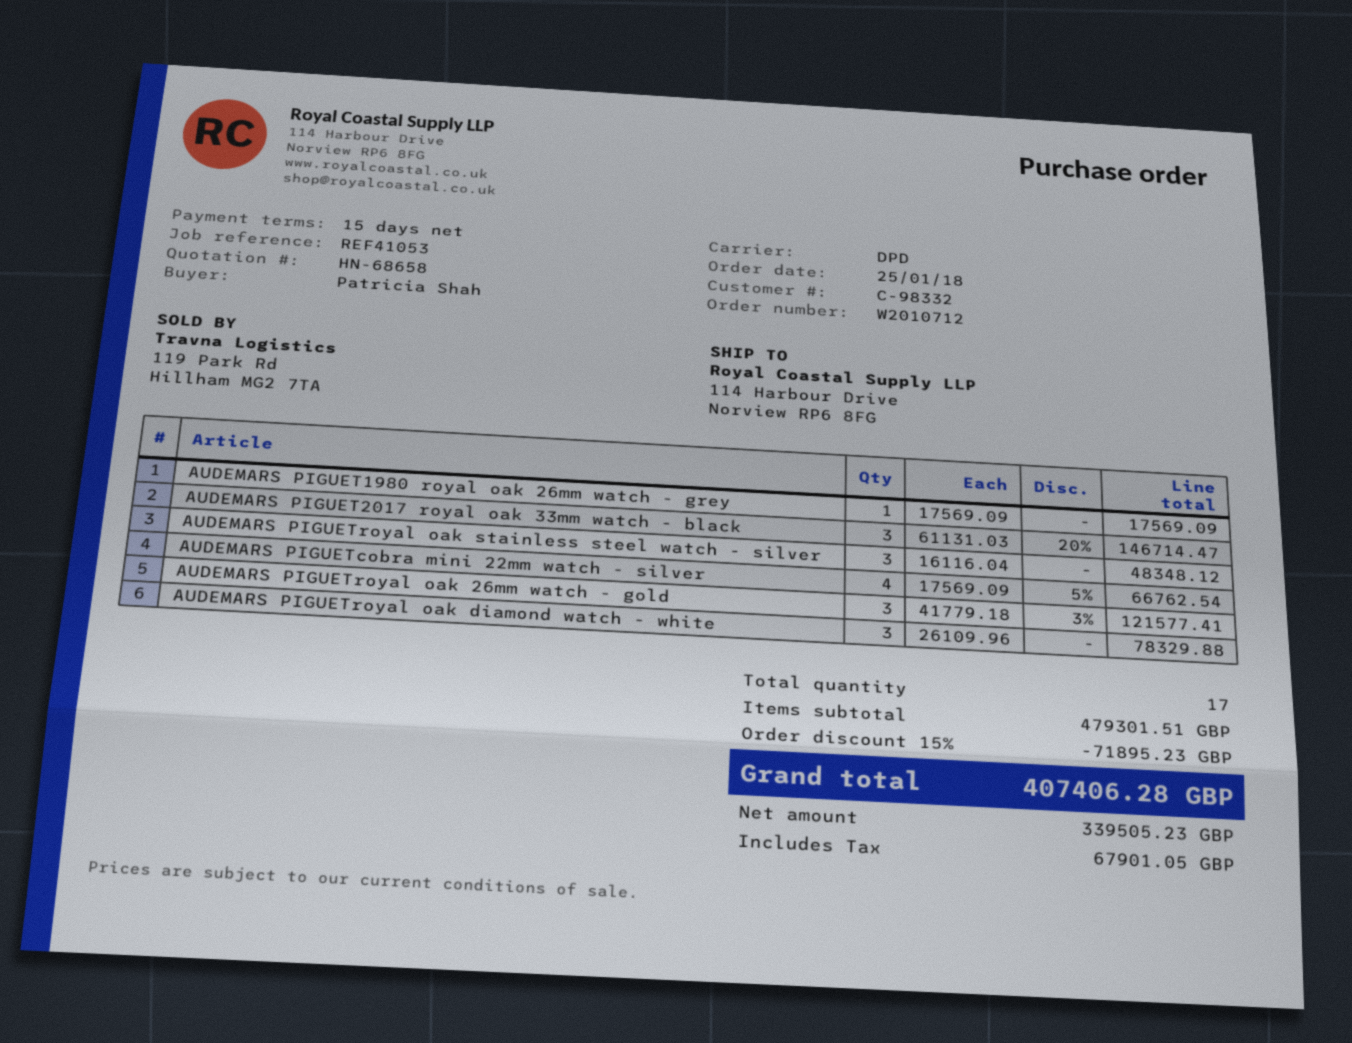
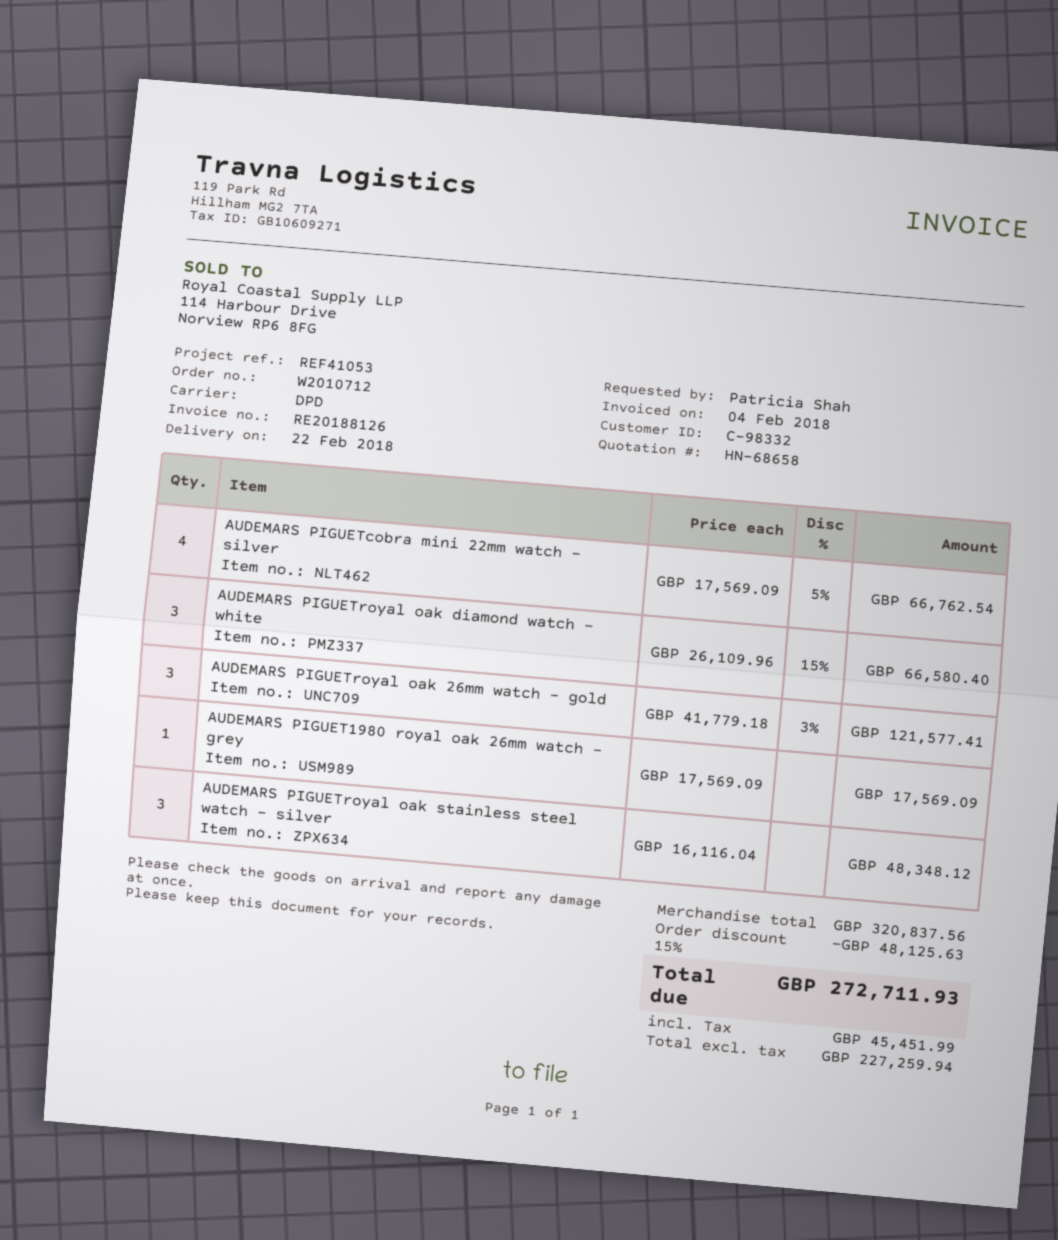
AUDEMARS PIGUET2017 royal oak 33mm watch - black: 3 x 61131.03 - 20% = 146714.47 -> none
AUDEMARS PIGUETroyal oak diamond watch - white: 3 x 26109.96 = 78329.88 -> 3 x 26109.96 - 15% = 66580.40
subtotal: 479301.51 -> 320837.56
discount: 15% = 71895.23 -> 15% = 48125.63
net: 339505.23 -> 227259.94
tax: 67901.05 -> 45451.99
total: 407406.28 -> 272711.93

